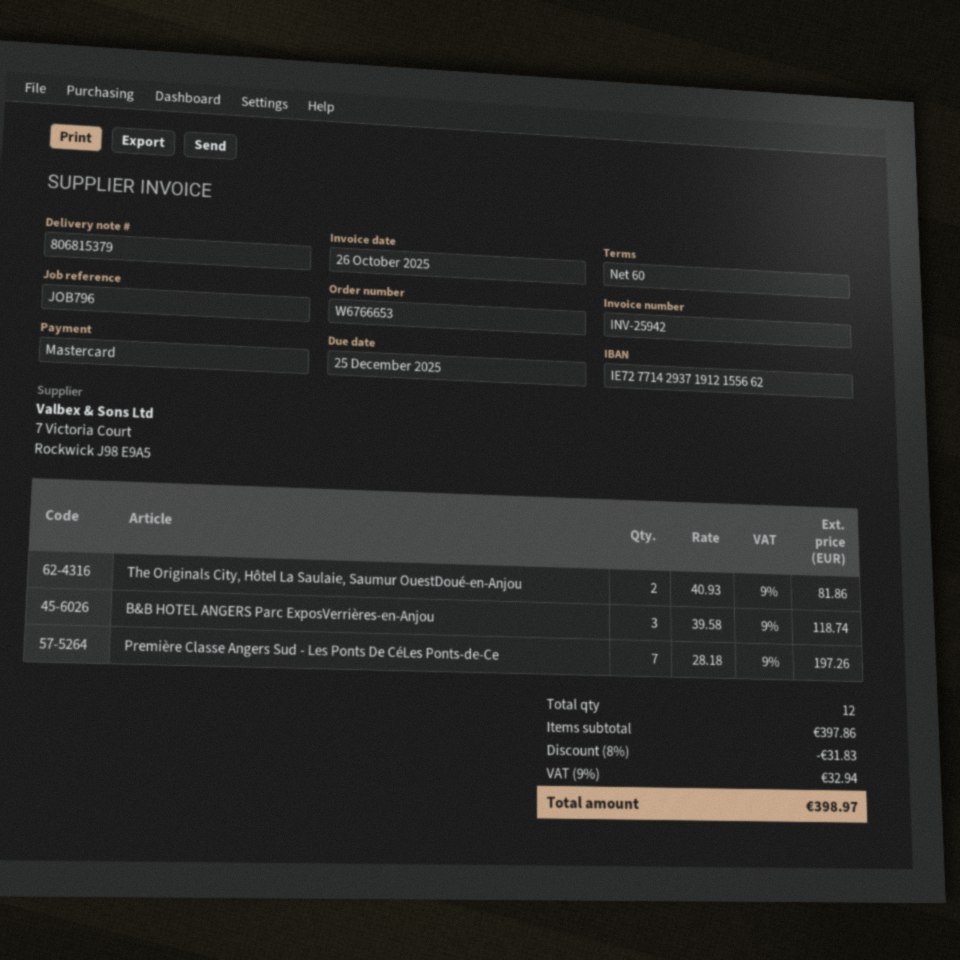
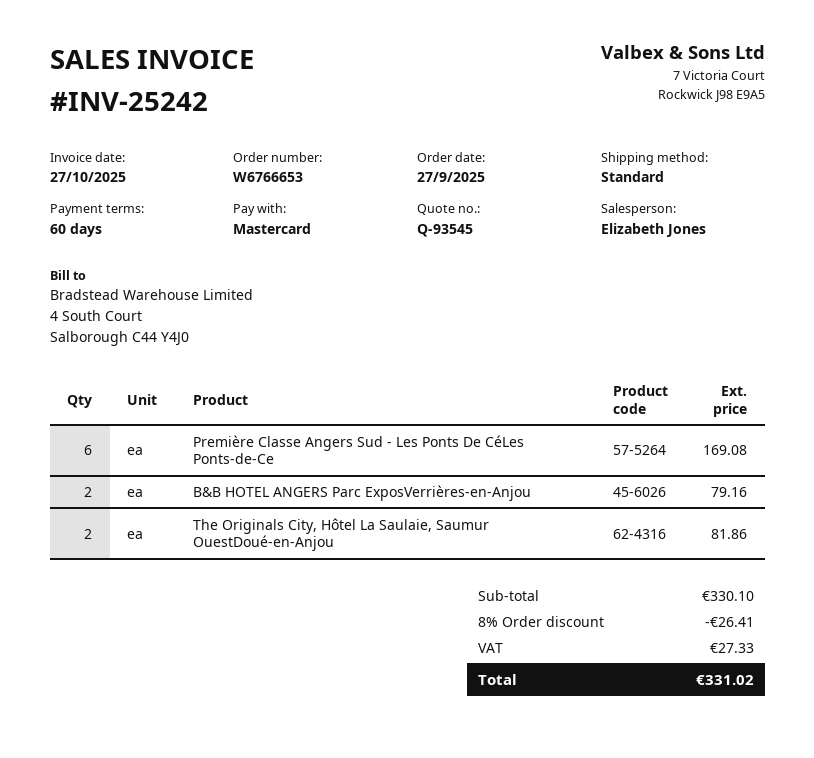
invoice number: INV-25942 -> INV-25242
invoice date: 2025-10-26 -> 2025-10-27
B&B HOTEL ANGERS Parc ExposVerrières-en-Anjou: 3 for 118.74 -> 2 for 79.16
Première Classe Angers Sud - Les Ponts De CéLes Ponts-de-Ce: 7 for 197.26 -> 6 for 169.08
subtotal: 397.86 -> 330.10
discount: 8% = 31.83 -> 8% = 26.41
tax: 32.94 -> 27.33
total: 398.97 -> 331.02

